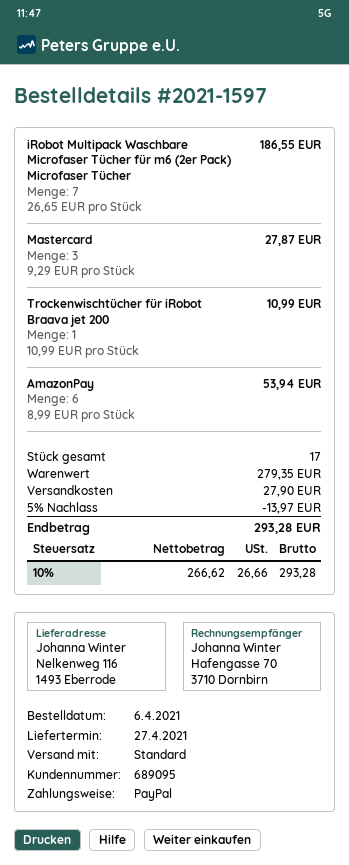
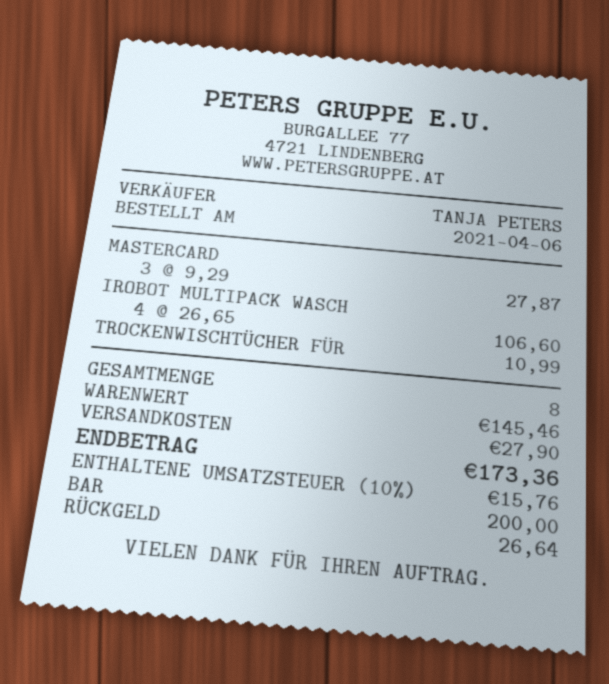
payment method: PayPal -> cash
iRobot Multipack Waschbare Microfaser Tücher für m6 (2er Pack) Microfaser Tücher: 7 x 26.65 = 186.55 -> 4 x 26.65 = 106.60
AmazonPay: 6 x 8.99 = 53.94 -> none
total quantity: 17 -> 8
subtotal: 279.35 -> 145.46
discount: 5% = 13.97 -> none
tax: 10% = 26.66 -> 10% = 15.76
total: 293.28 -> 173.36

